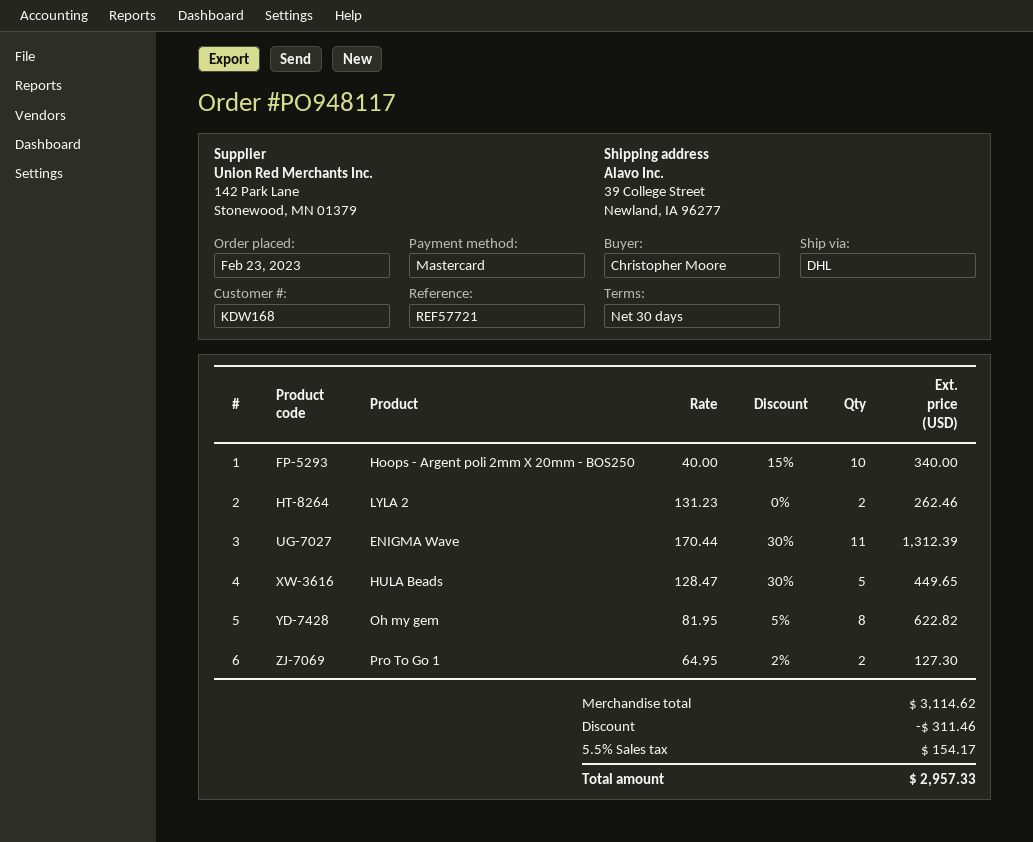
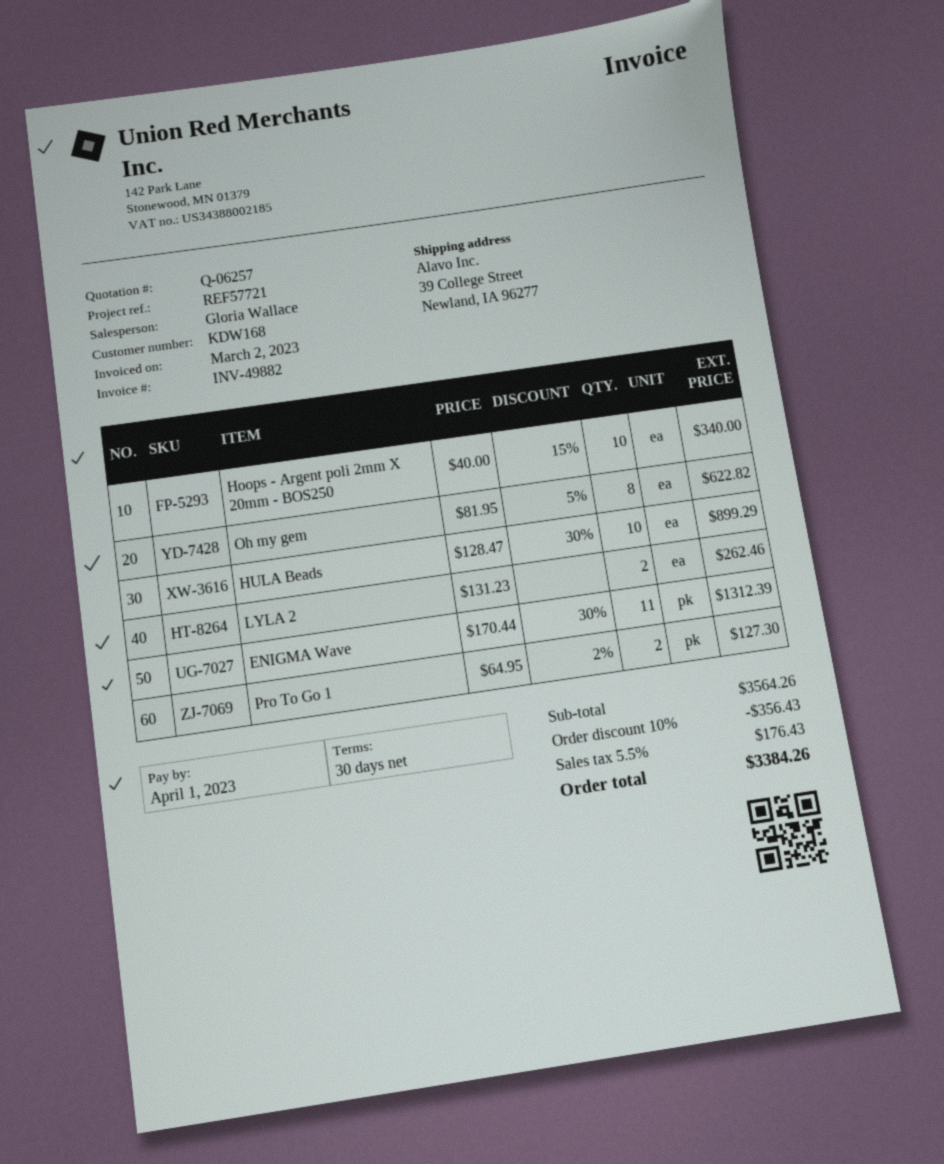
HULA Beads: 5 x 128.47 - 30% = 449.65 -> 10 x 128.47 - 30% = 899.29
subtotal: 3114.62 -> 3564.26
discount: 311.46 -> 356.43
tax: 5.5% = 154.17 -> 5.5% = 176.43
total: 2957.33 -> 3384.26

